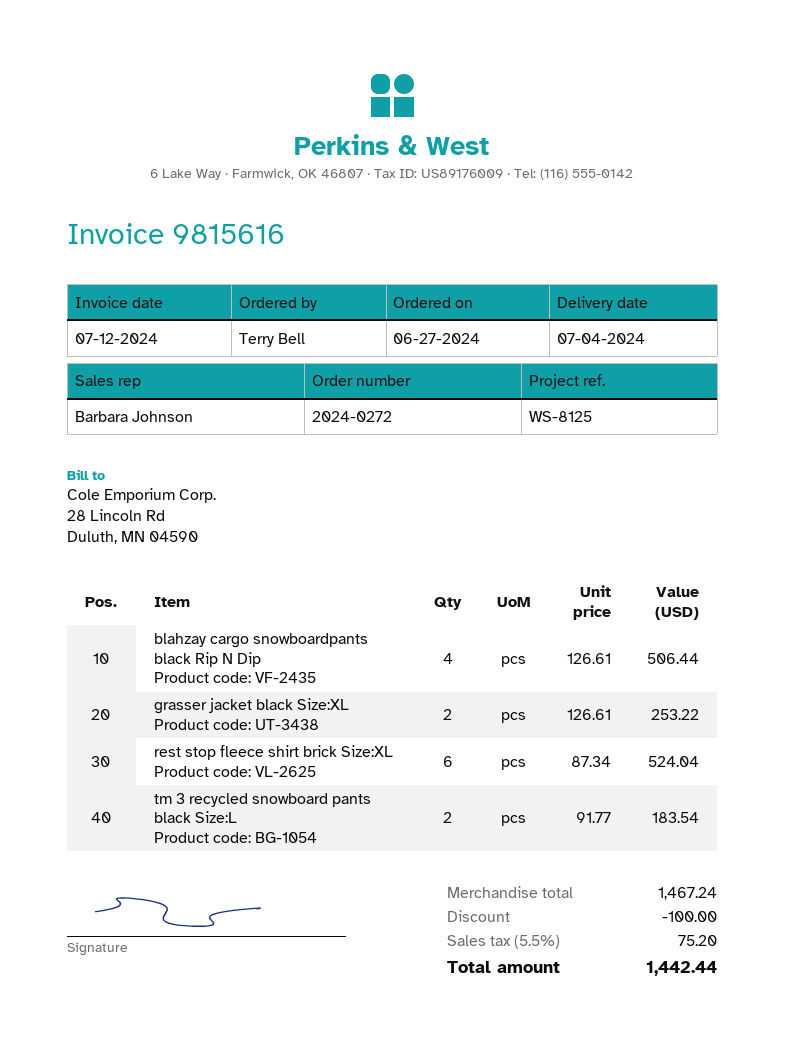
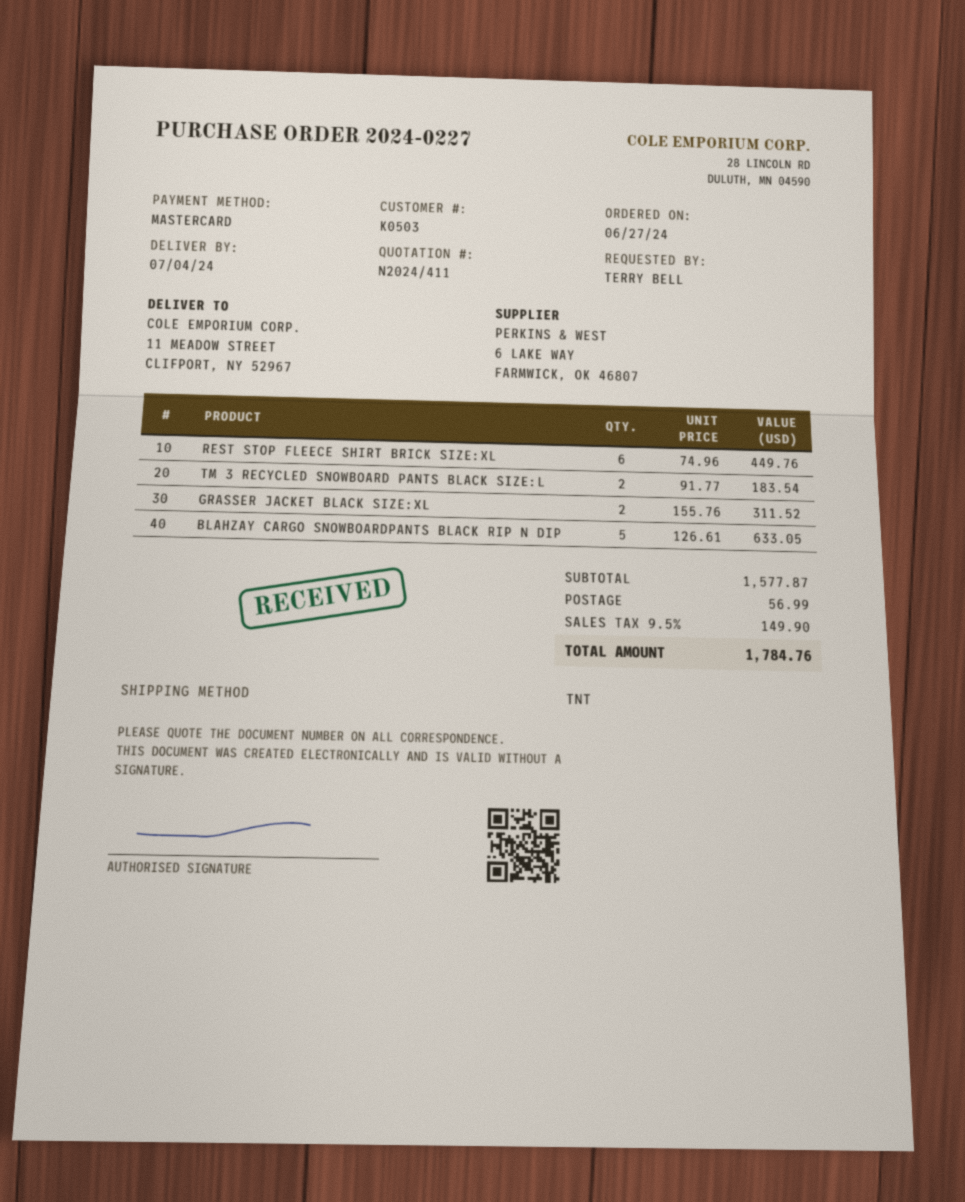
order number: 2024-0272 -> 2024-0227
blahzay cargo snowboardpants black Rip N Dip: 4 x 126.61 = 506.44 -> 5 x 126.61 = 633.05
grasser jacket black Size:XL: 2 x 126.61 = 253.22 -> 2 x 155.76 = 311.52
rest stop fleece shirt brick Size:XL: 6 x 87.34 = 524.04 -> 6 x 74.96 = 449.76
subtotal: 1467.24 -> 1577.87
discount: 100.00 -> none
shipping: none -> 56.99
tax: 5.5% = 75.20 -> 9.5% = 149.90
total: 1442.44 -> 1784.76

